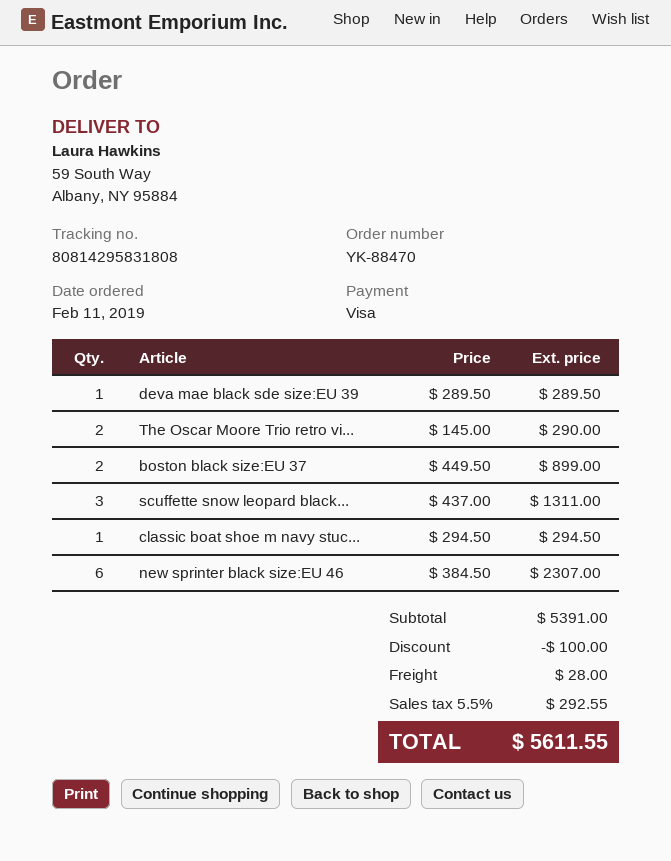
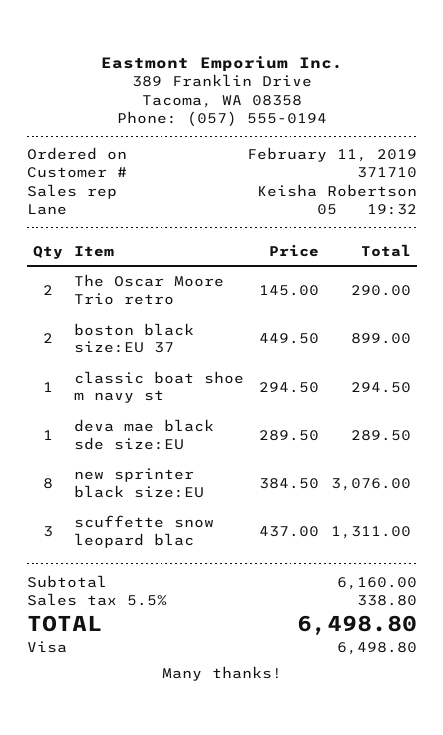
new sprinter black size:EU 46: 6 x 384.50 = 2307.00 -> 8 x 384.50 = 3076.00
subtotal: 5391.00 -> 6160.00
discount: 100.00 -> none
shipping: 28.00 -> none
tax: 5.5% = 292.55 -> 5.5% = 338.80
total: 5611.55 -> 6498.80

